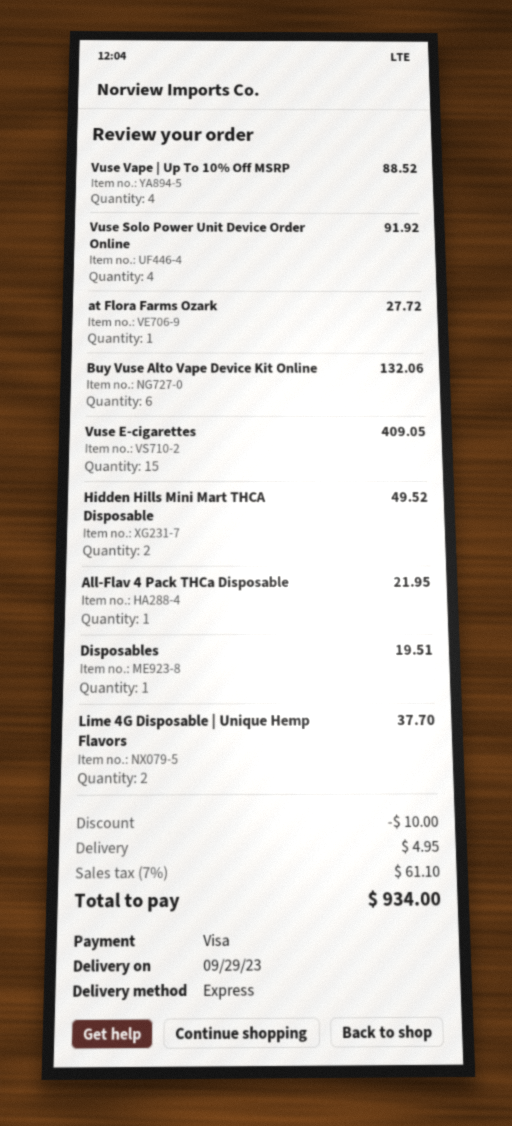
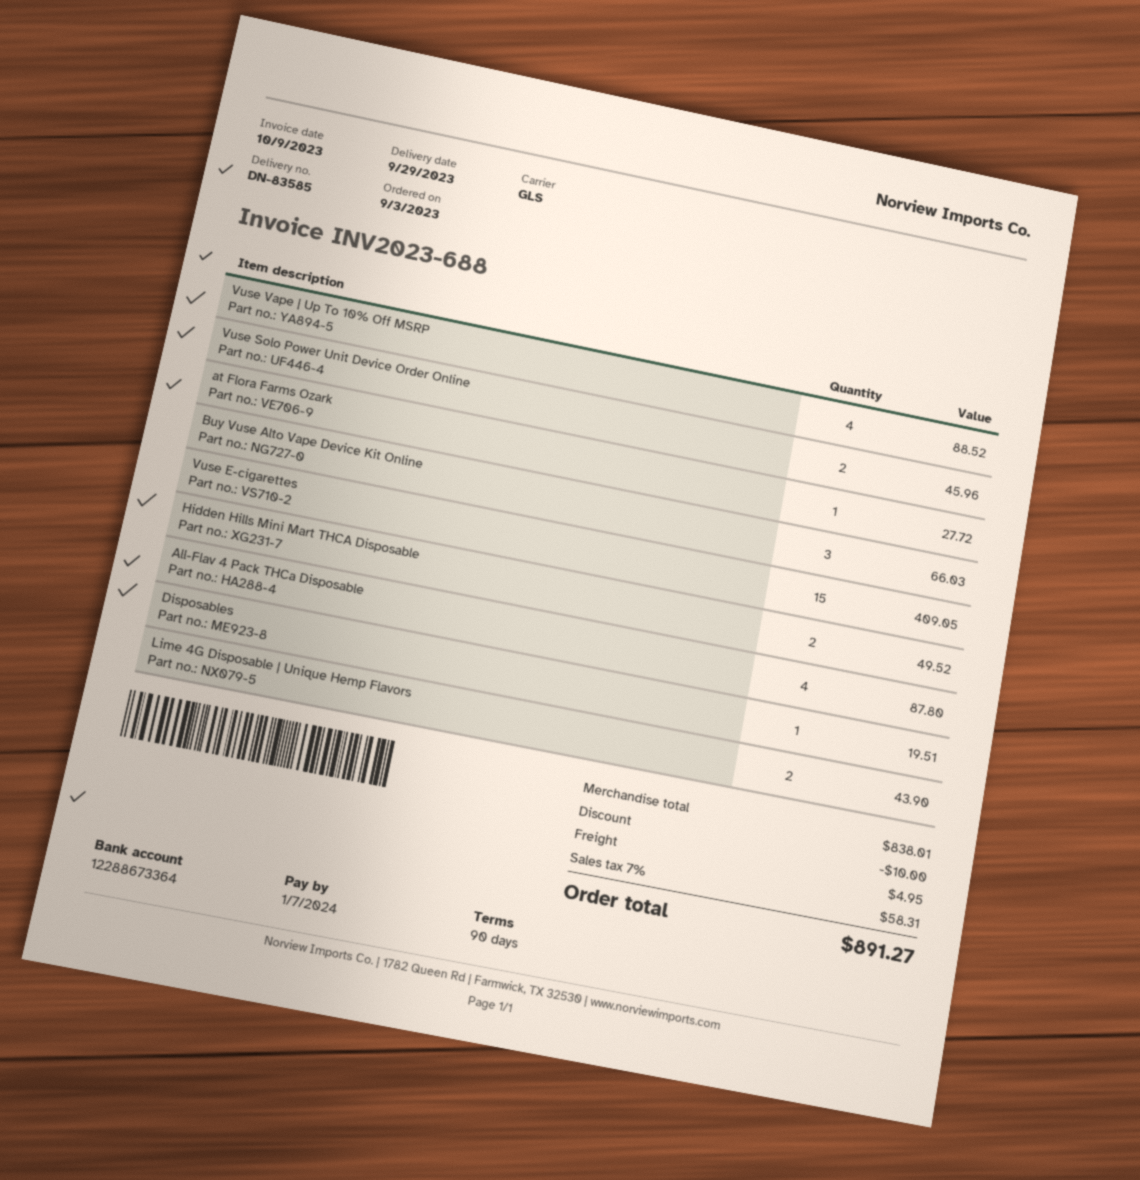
shipping method: express -> GLS
Vuse Solo Power Unit Device Order Online: 4 for 91.92 -> 2 for 45.96
Buy Vuse Alto Vape Device Kit Online: 6 for 132.06 -> 3 for 66.03
All-Flav 4 Pack THCa Disposable: 1 for 21.95 -> 4 for 87.80
Lime 4G Disposable | Unique Hemp Flavors: 2 for 37.70 -> 2 for 43.90
tax: 7% = 61.10 -> 7% = 58.31
total: 934.00 -> 891.27

